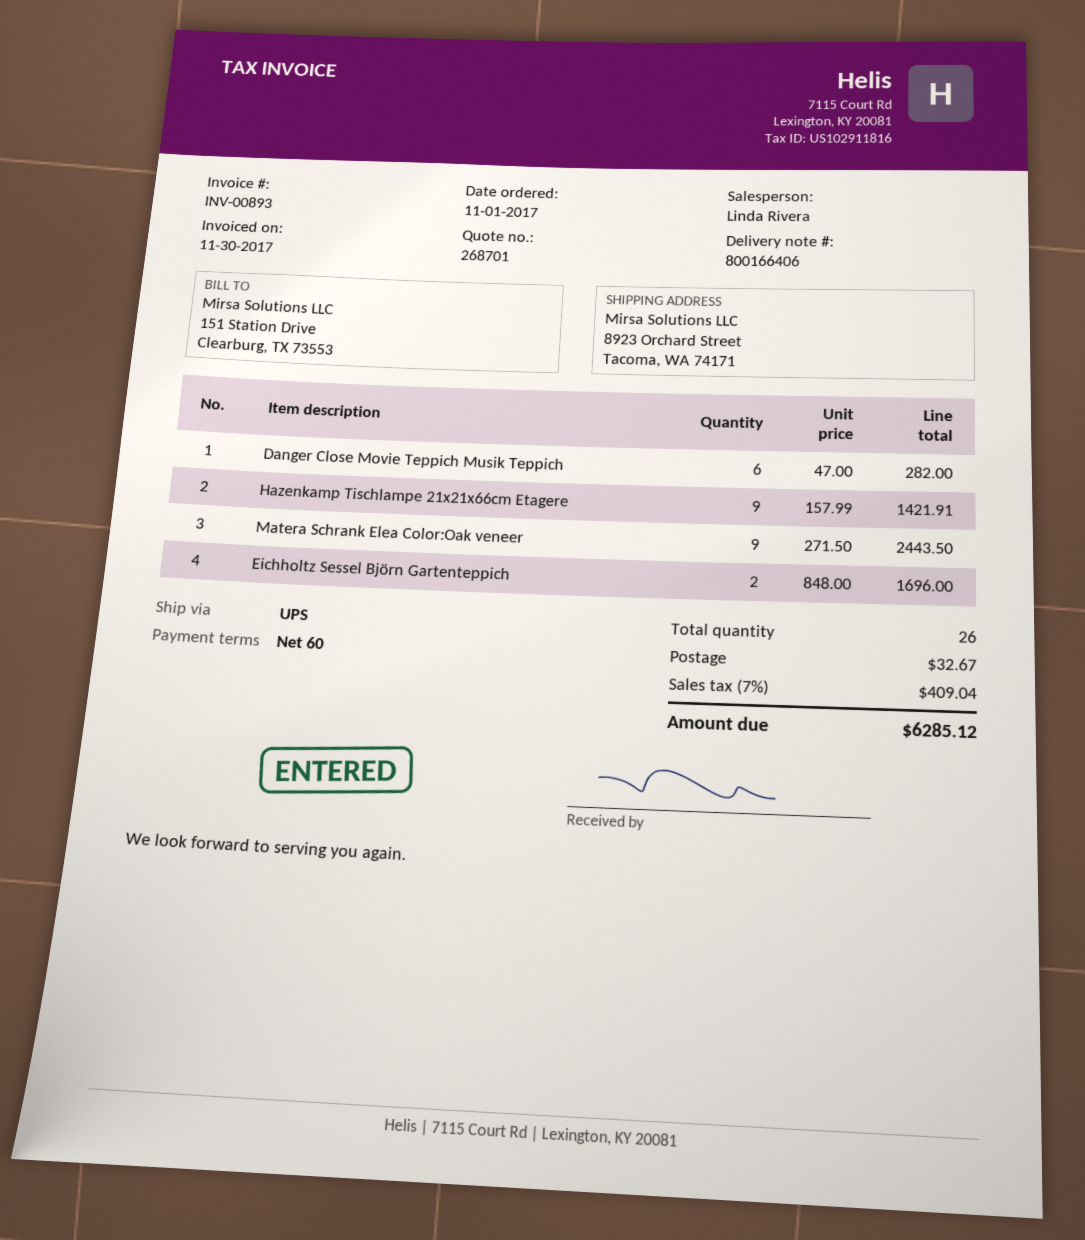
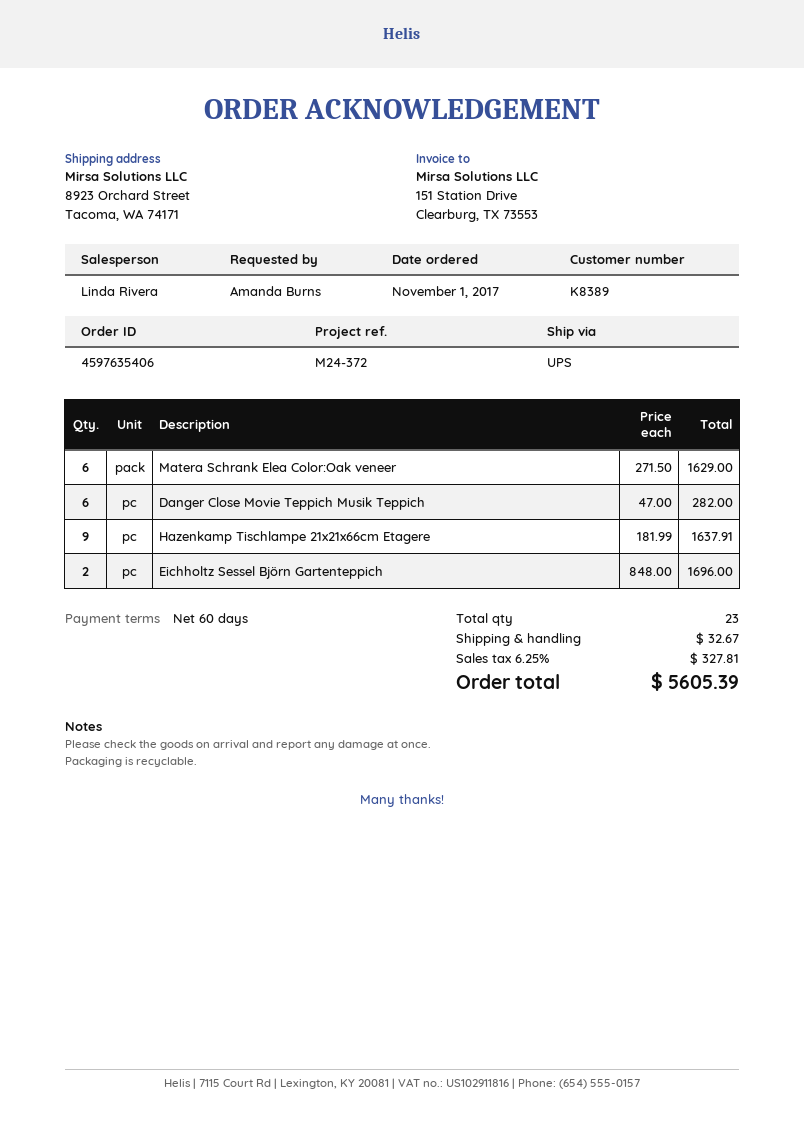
Hazenkamp Tischlampe 21x21x66cm Etagere: 9 x 157.99 = 1421.91 -> 9 x 181.99 = 1637.91
Matera Schrank Elea Color:Oak veneer: 9 x 271.50 = 2443.50 -> 6 x 271.50 = 1629.00
total quantity: 26 -> 23
tax: 7% = 409.04 -> 6.25% = 327.81
total: 6285.12 -> 5605.39

